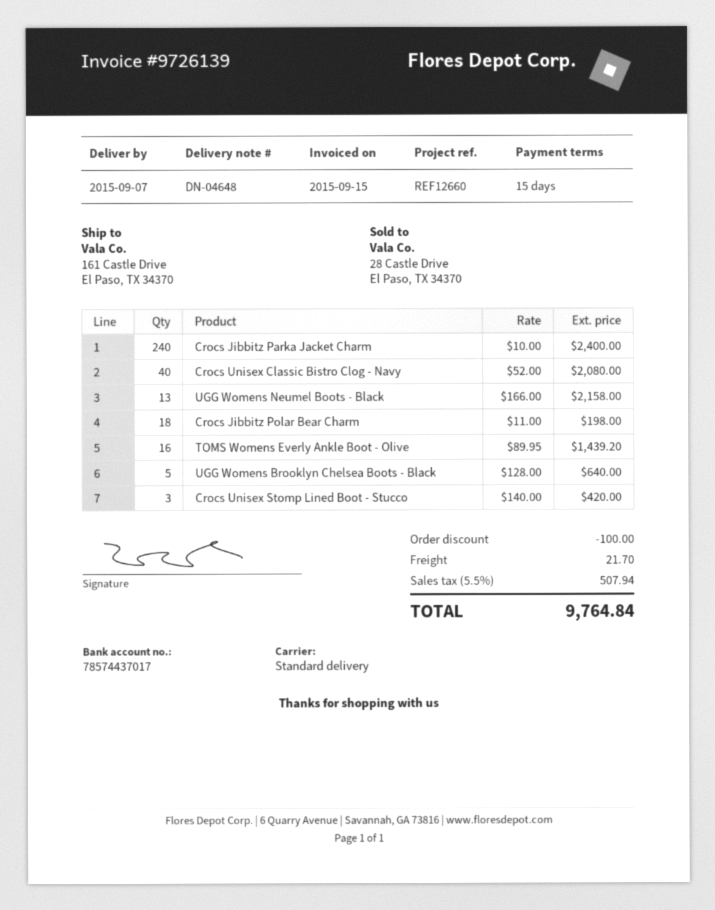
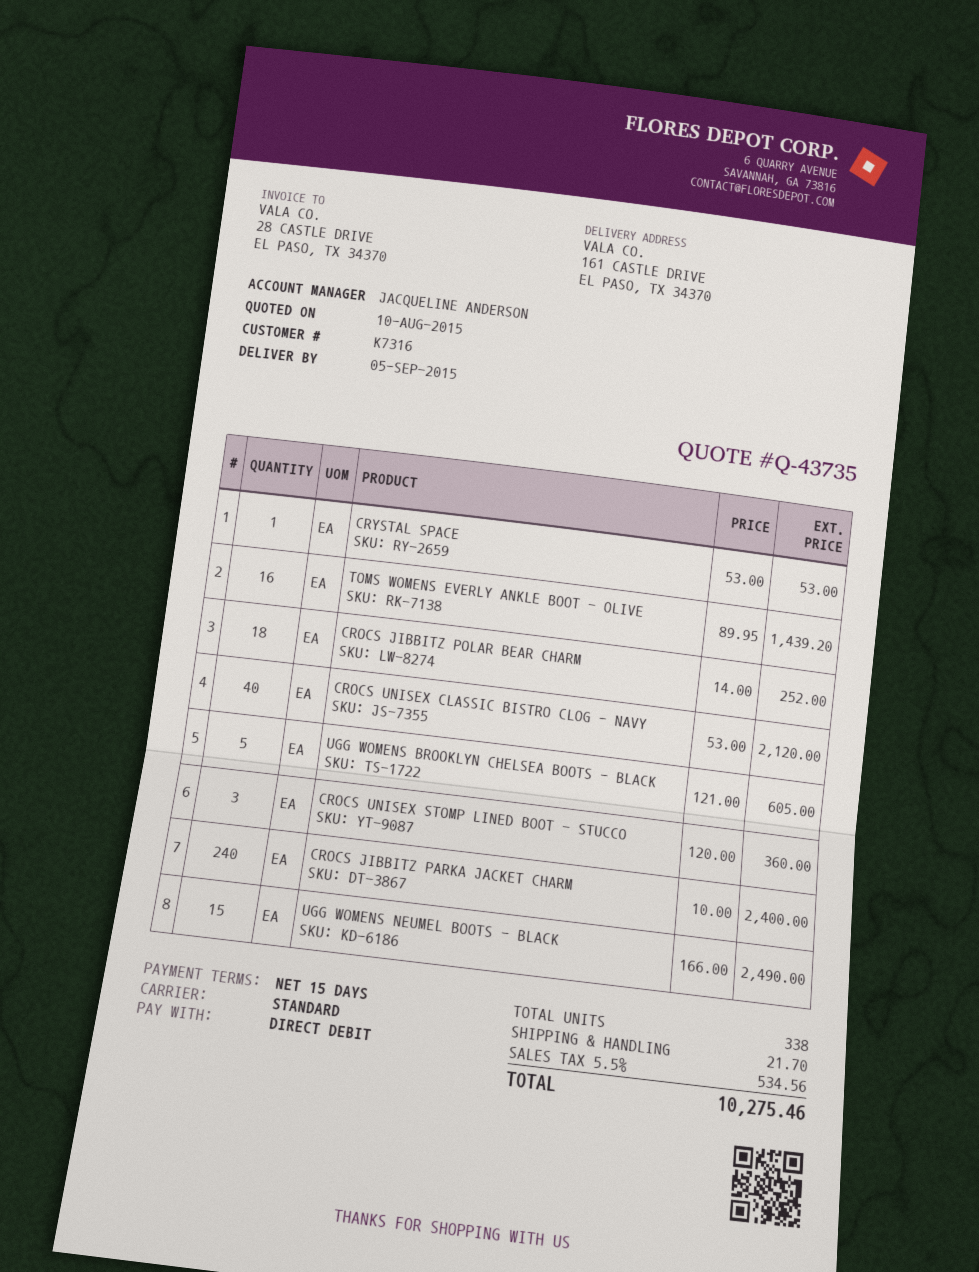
delivery date: 2015-09-07 -> 2015-09-05
Crocs Unisex Classic Bistro Clog - Navy: 40 x 52.00 = 2080.00 -> 40 x 53.00 = 2120.00
UGG Womens Neumel Boots - Black: 13 x 166.00 = 2158.00 -> 15 x 166.00 = 2490.00
Crocs Jibbitz Polar Bear Charm: 18 x 11.00 = 198.00 -> 18 x 14.00 = 252.00
UGG Womens Brooklyn Chelsea Boots - Black: 5 x 128.00 = 640.00 -> 5 x 121.00 = 605.00
Crocs Unisex Stomp Lined Boot - Stucco: 3 x 140.00 = 420.00 -> 3 x 120.00 = 360.00
CRYSTAL SPACE: none -> 1 x 53.00 = 53.00
discount: 100.00 -> none
tax: 5.5% = 507.94 -> 5.5% = 534.56
total: 9764.84 -> 10275.46

